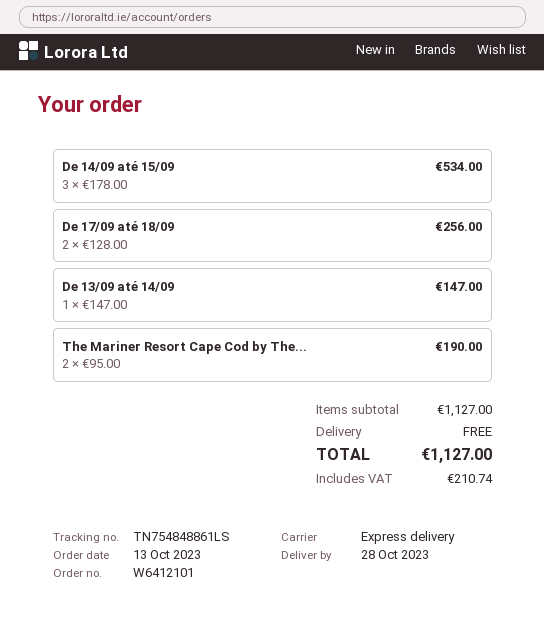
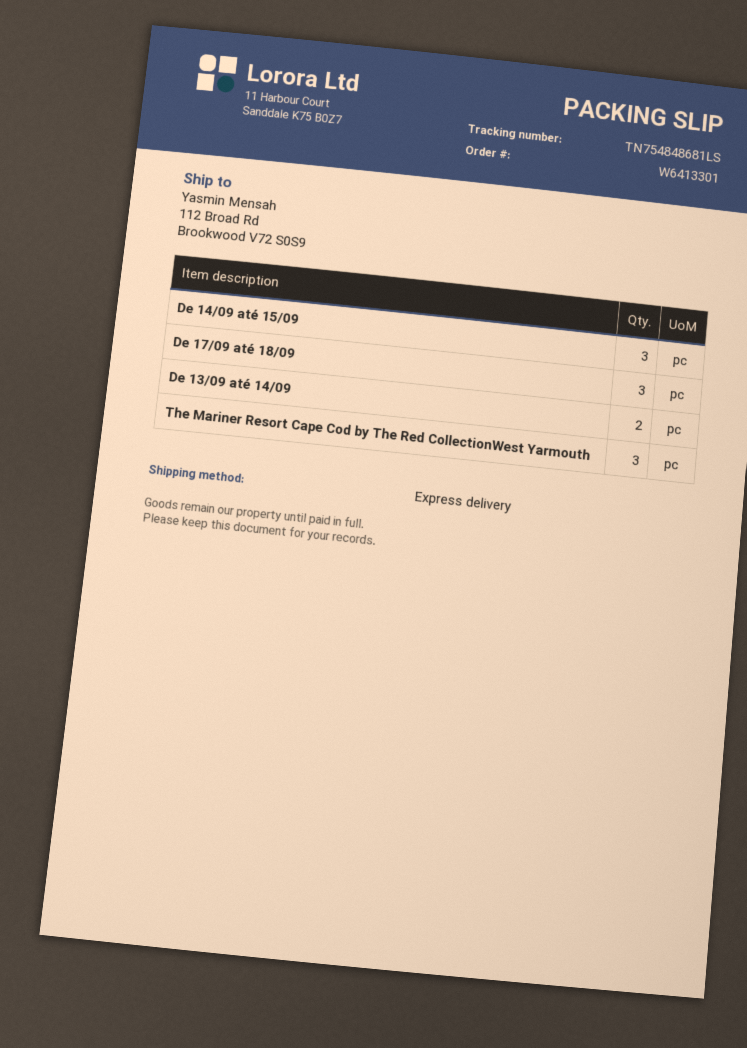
order number: W6412101 -> W6413301
tracking number: TN754848861LS -> TN754848681LS
De 17/09 até 18/09: 2 -> 3
De 13/09 até 14/09: 1 -> 2
The Mariner Resort Cape Cod by The...: 2 -> 3

